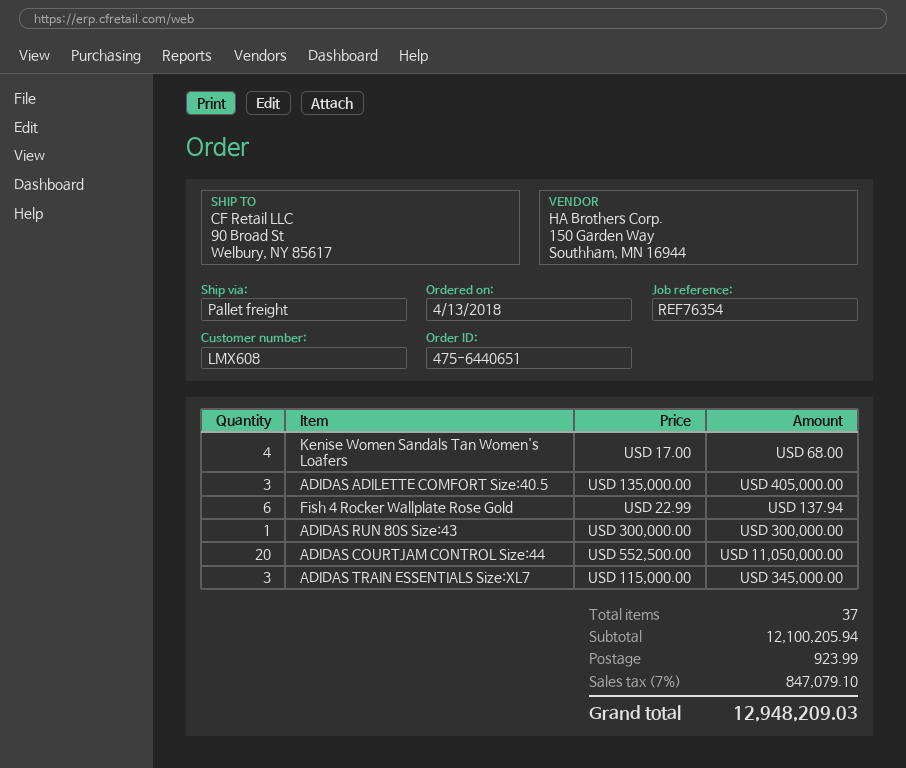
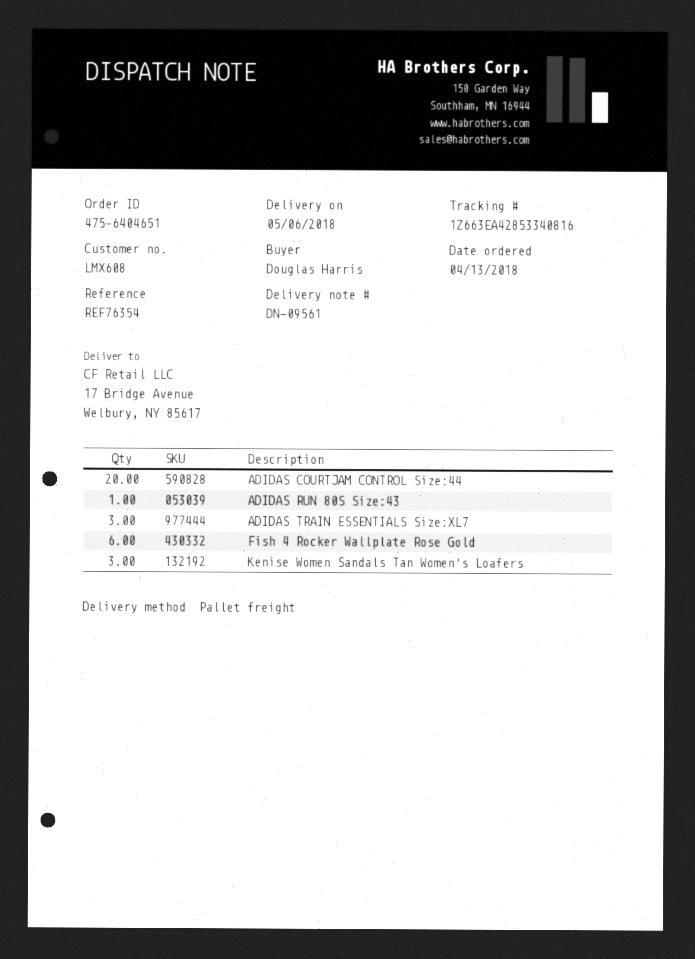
order number: 475-6440651 -> 475-6404651
ship to: 90 Broad St, Welbury, NY 85617 -> 17 Bridge Avenue, Welbury, NY 85617
Kenise Women Sandals Tan Women's Loafers: 4 -> 3
ADIDAS ADILETTE COMFORT Size:40.5: 3 -> none

